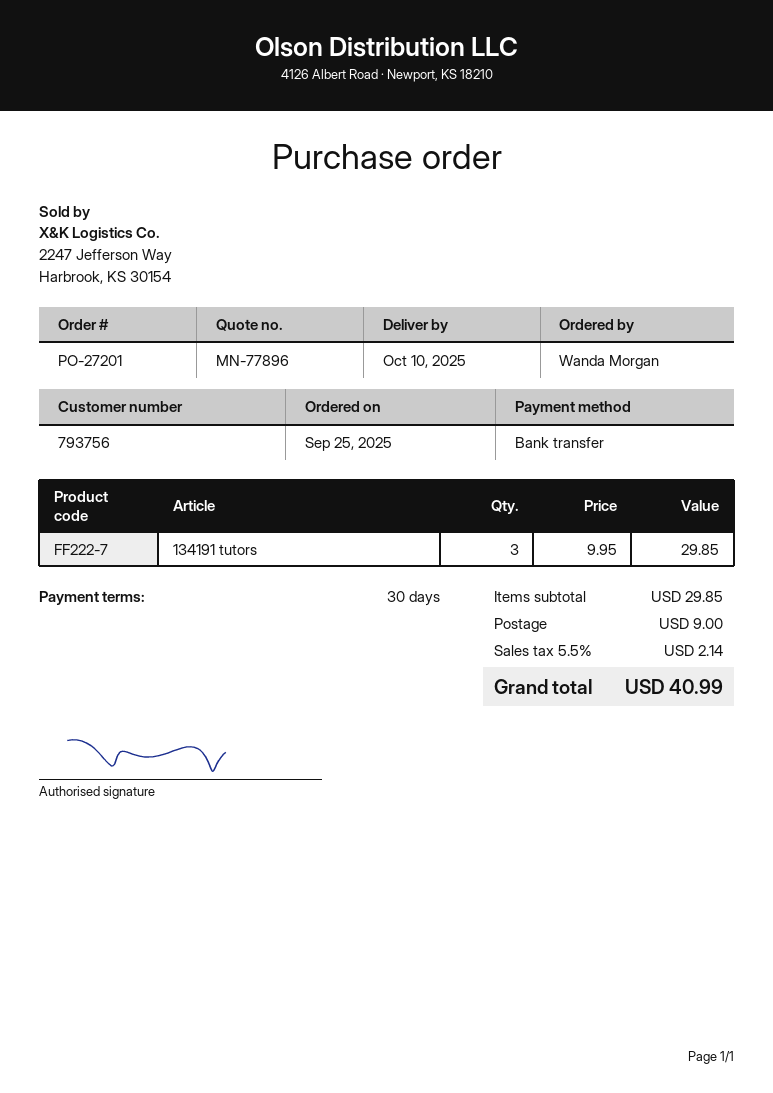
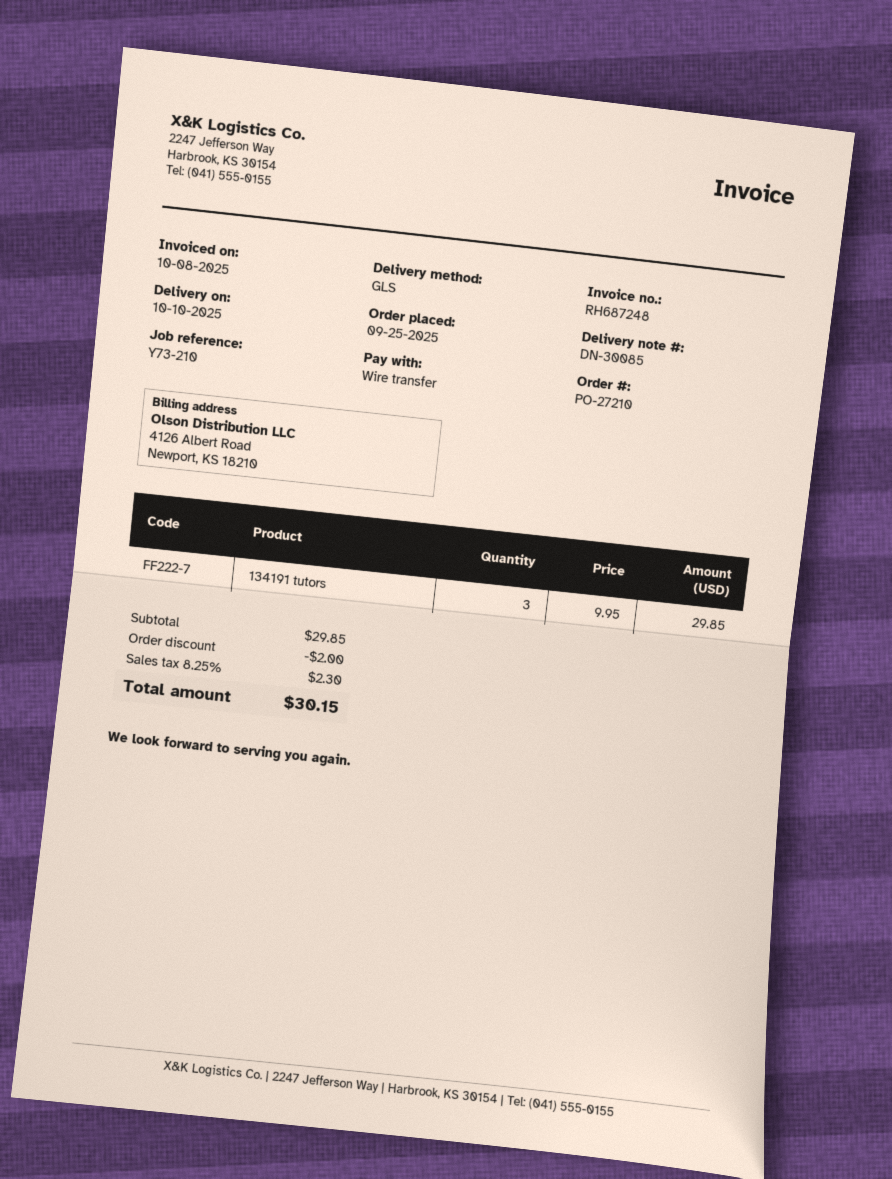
order number: PO-27201 -> PO-27210
discount: none -> 2.00
shipping: 9.00 -> none
tax: 5.5% = 2.14 -> 8.25% = 2.30
total: 40.99 -> 30.15

